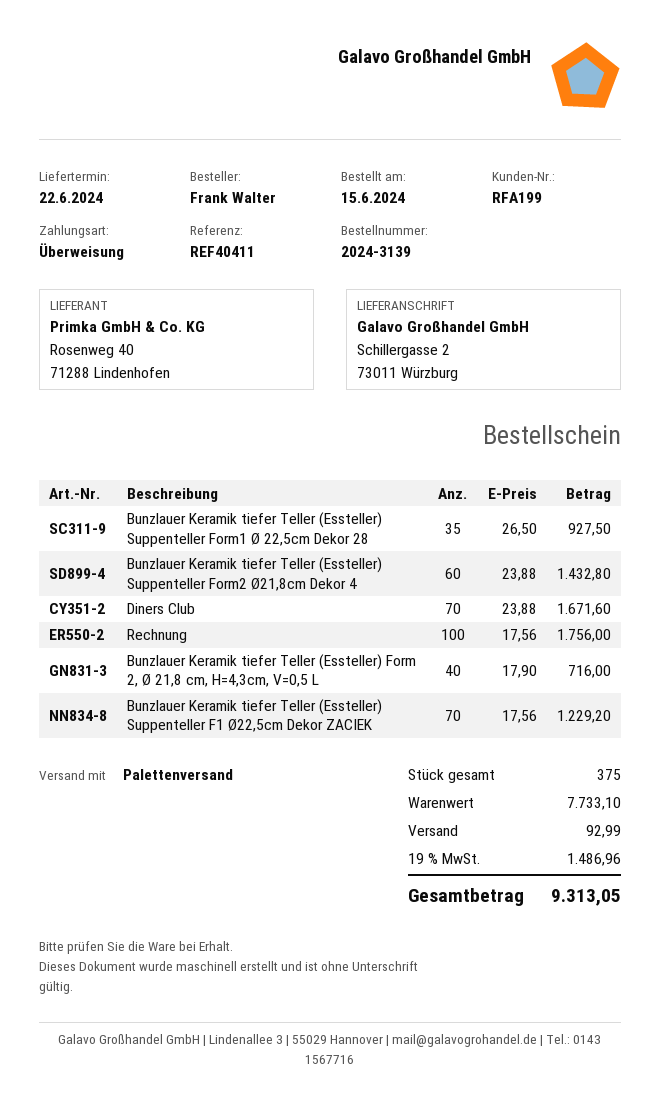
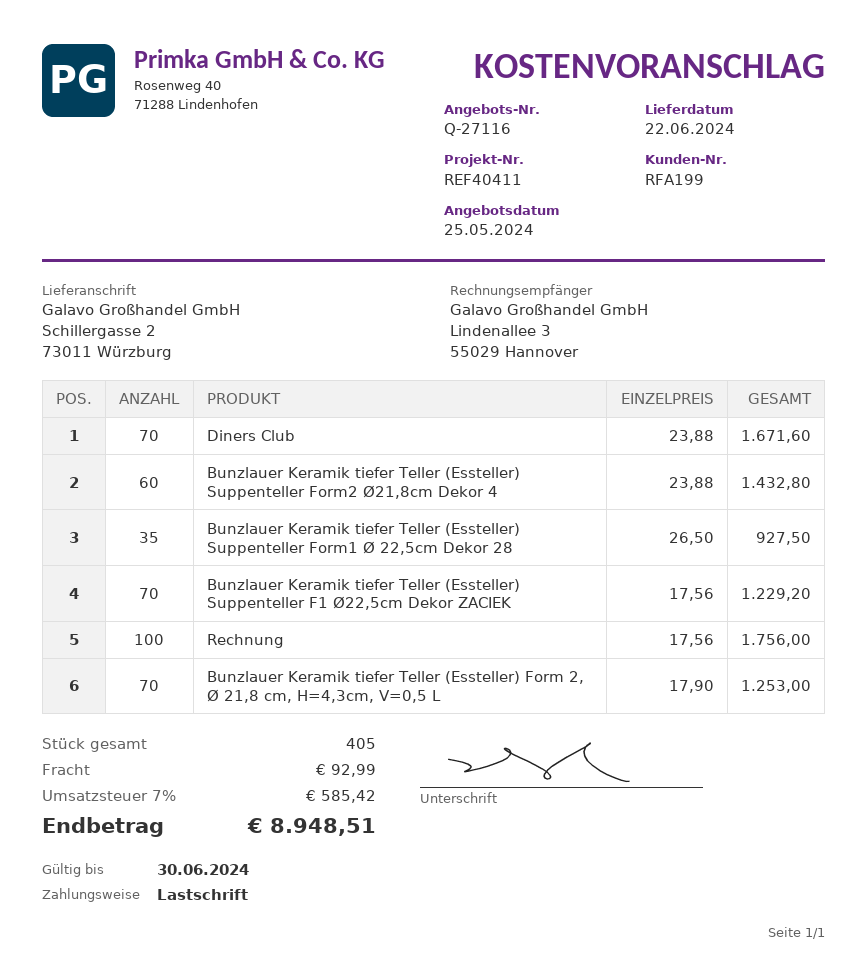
payment method: bank transfer -> direct debit
Bunzlauer Keramik tiefer Teller (Essteller) Form 2, Ø 21,8 cm, H=4,3cm, V=0,5 L: 40 x 17.90 = 716.00 -> 70 x 17.90 = 1253.00
total quantity: 375 -> 405
tax: 19% = 1486.96 -> 7% = 585.42
total: 9313.05 -> 8948.51

